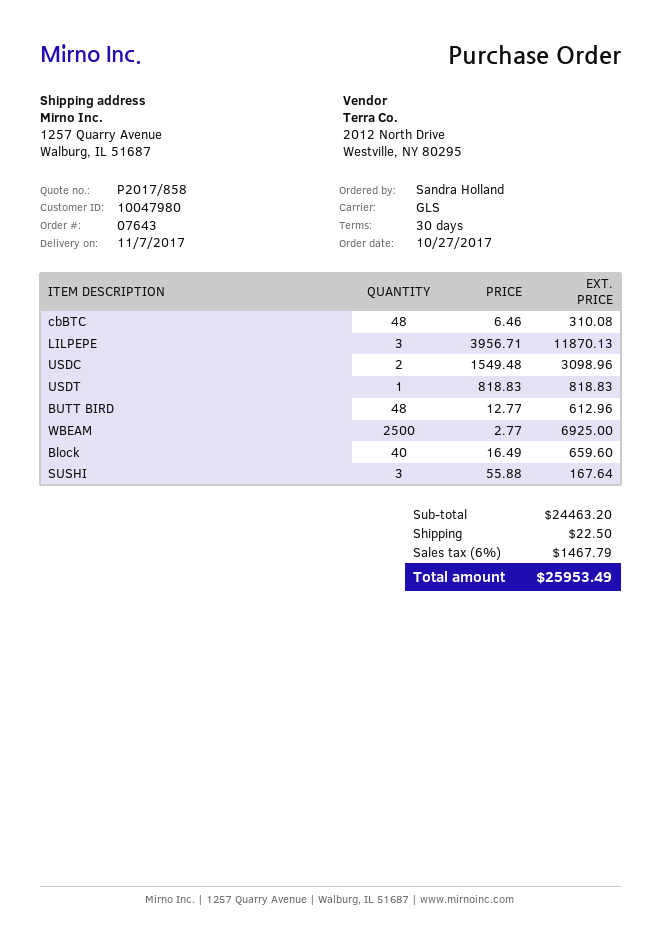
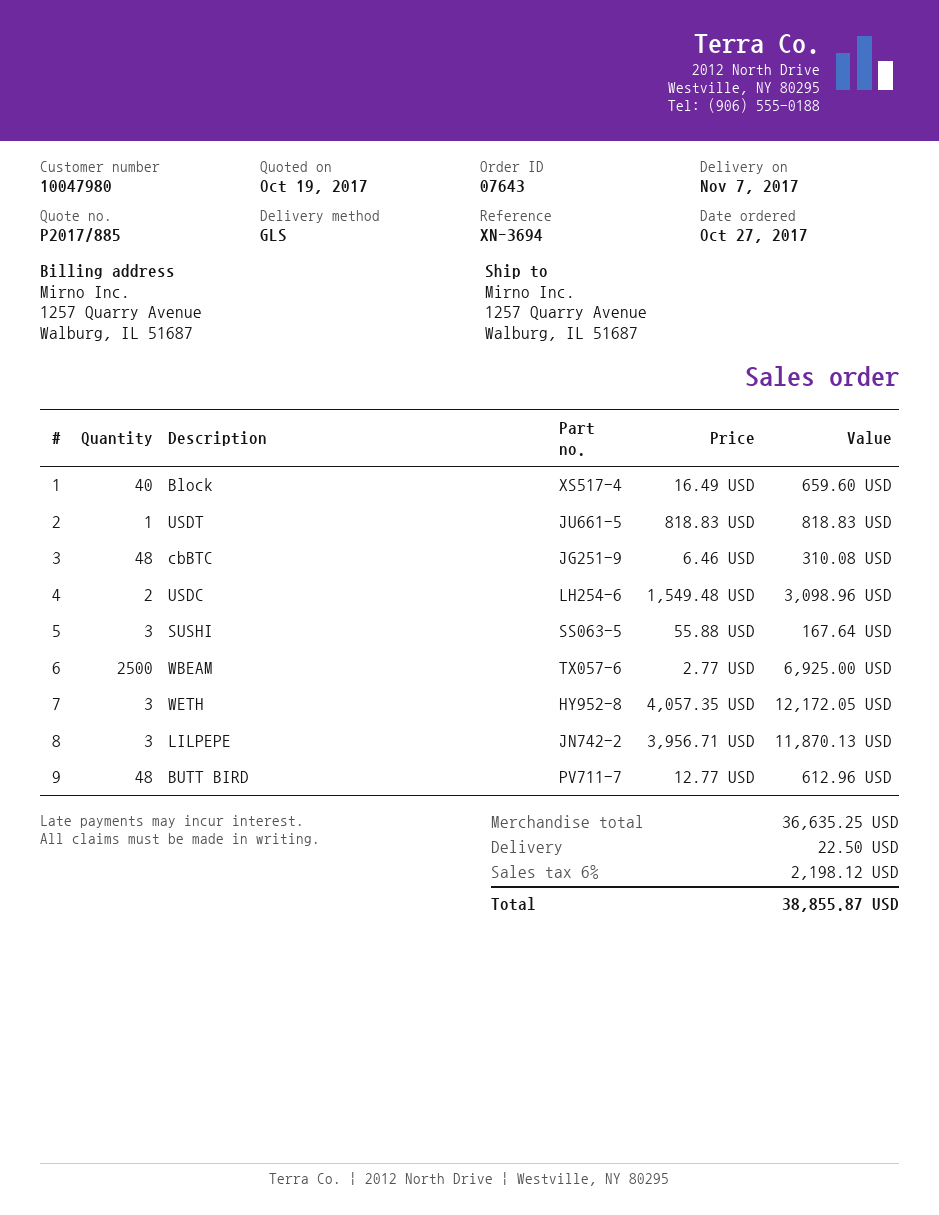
quote number: P2017/858 -> P2017/885
WETH: none -> 3 x 4057.35 = 12172.05
subtotal: 24463.20 -> 36635.25
tax: 6% = 1467.79 -> 6% = 2198.12
total: 25953.49 -> 38855.87

